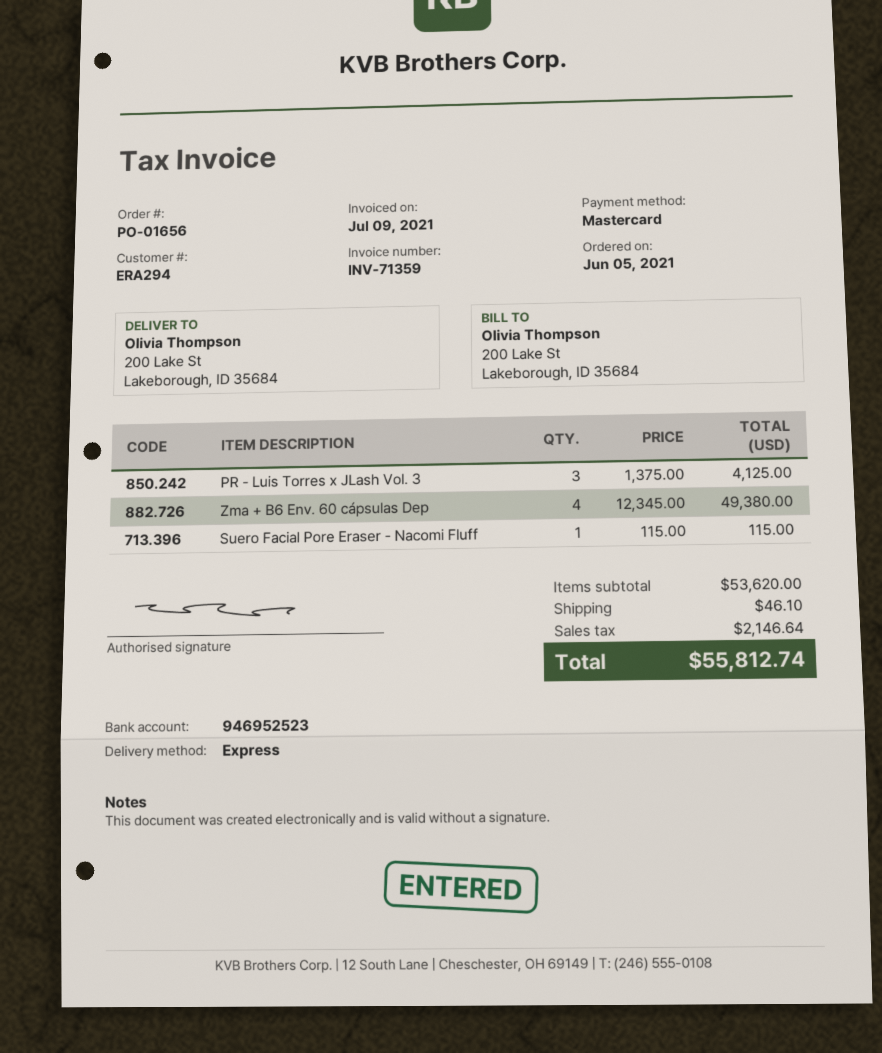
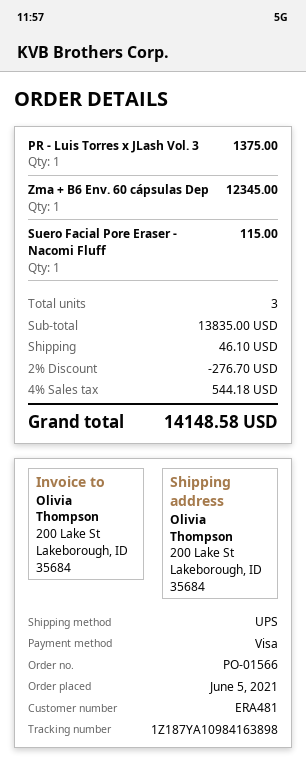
order number: PO-01656 -> PO-01566
customer number: ERA294 -> ERA481
payment method: Mastercard -> Visa
shipping method: express -> UPS
PR - Luis Torres x JLash Vol. 3: 3 for 4125.00 -> 1 for 1375.00
Zma + B6 Env. 60 cápsulas Dep: 4 for 49380.00 -> 1 for 12345.00
subtotal: 53620.00 -> 13835.00
discount: none -> 2% = 276.70
tax: 2146.64 -> 544.18
total: 55812.74 -> 14148.58

